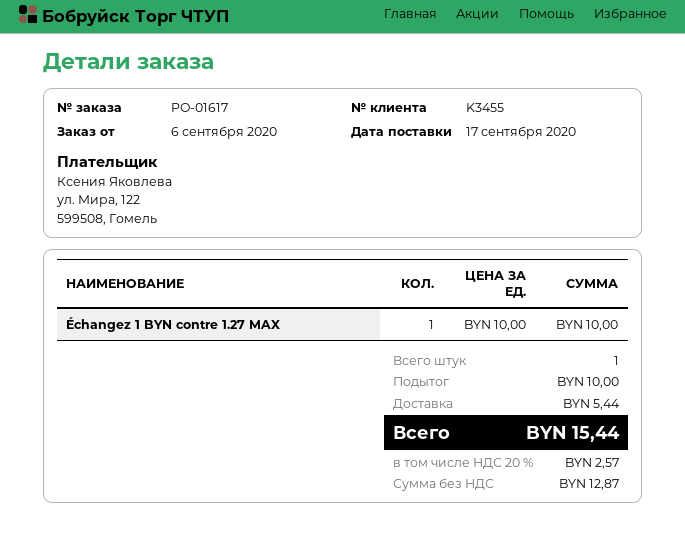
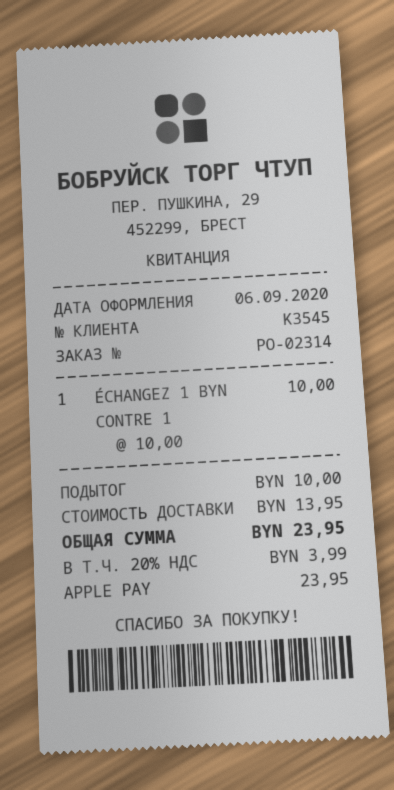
order number: PO-01617 -> PO-02314
customer number: K3455 -> K3545
shipping: 5.44 -> 13.95
tax: 20% = 2.57 -> 20% = 3.99
total: 15.44 -> 23.95

